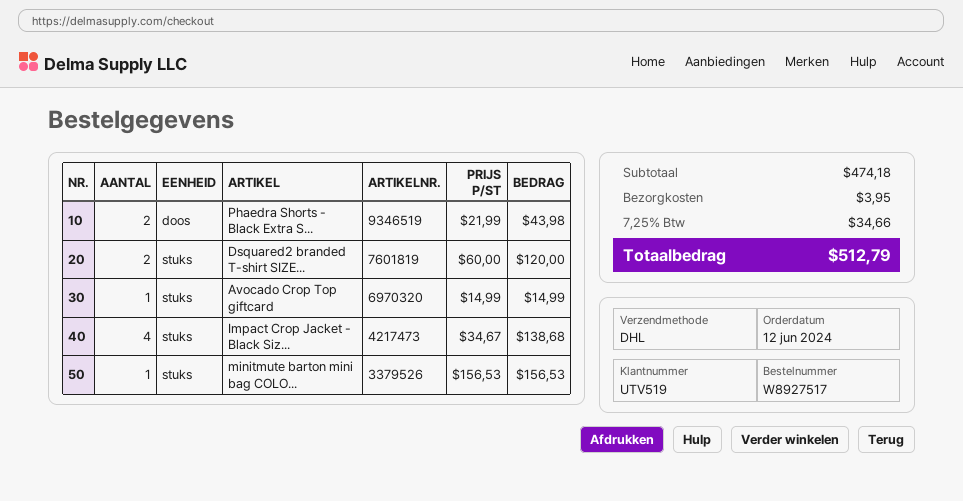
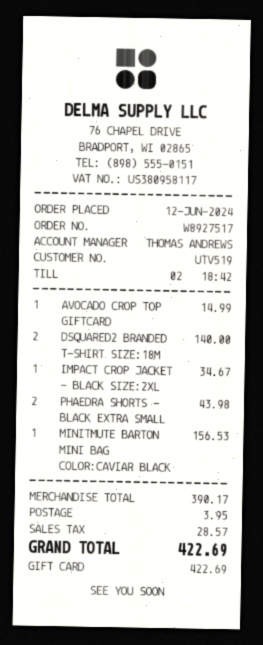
Dsquared2 branded T-shirt SIZE...: 2 for 120.00 -> 2 for 140.00
Impact Crop Jacket - Black Siz...: 4 for 138.68 -> 1 for 34.67
subtotal: 474.18 -> 390.17
tax: 34.66 -> 28.57
total: 512.79 -> 422.69

